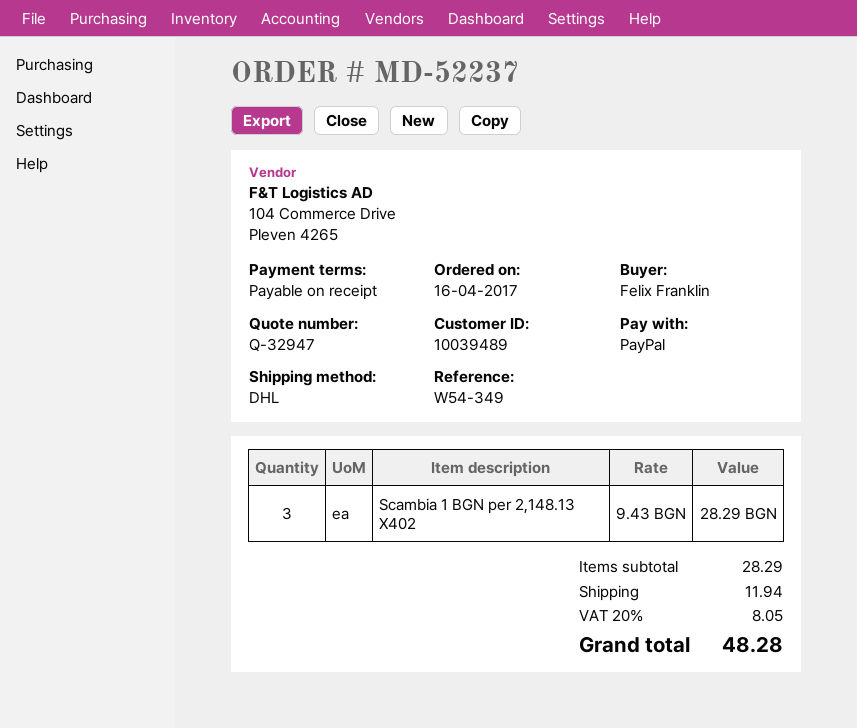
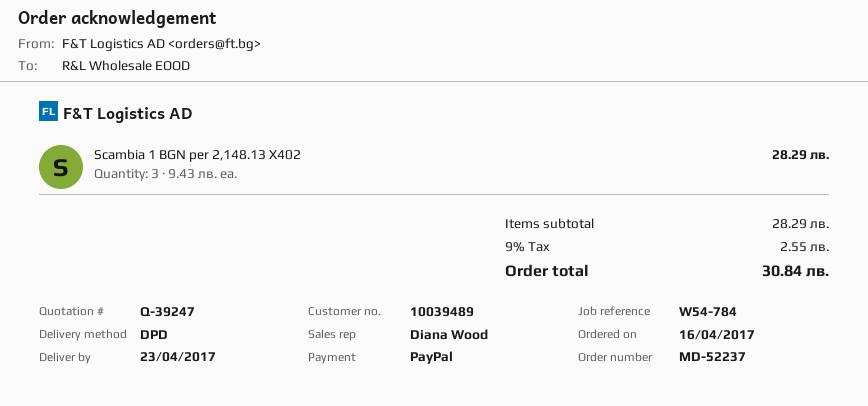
quote number: Q-32947 -> Q-39247
reference: W54-349 -> W54-784
shipping method: DHL -> DPD
shipping: 11.94 -> none
tax: 20% = 8.05 -> 9% = 2.55
total: 48.28 -> 30.84

